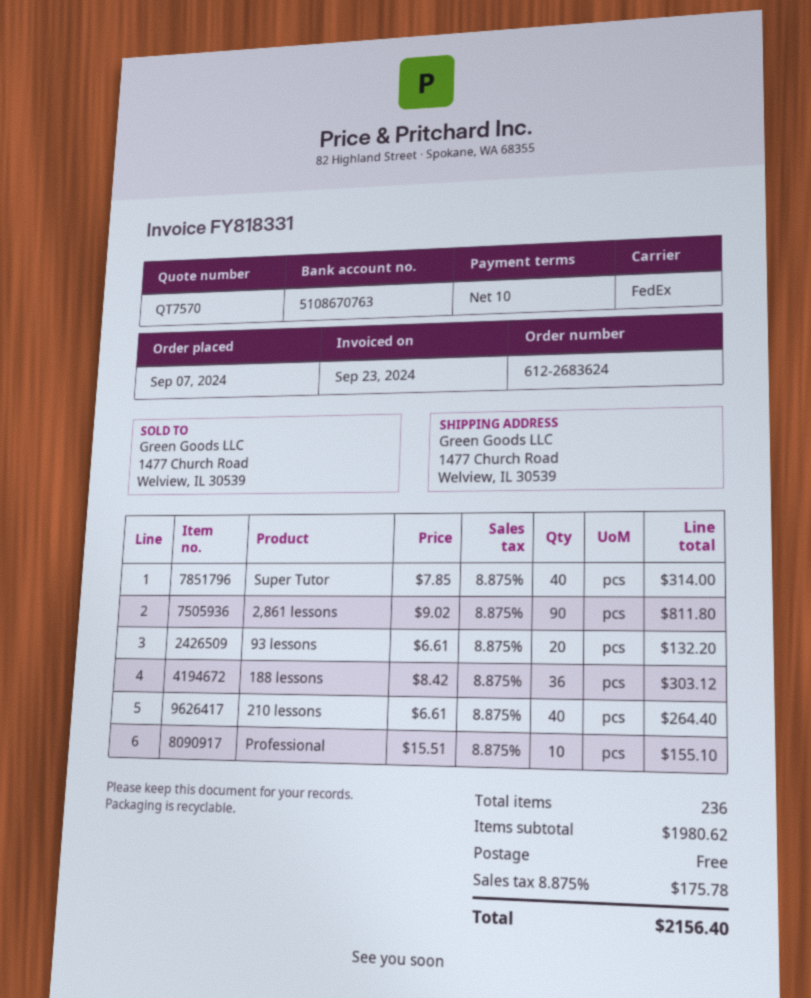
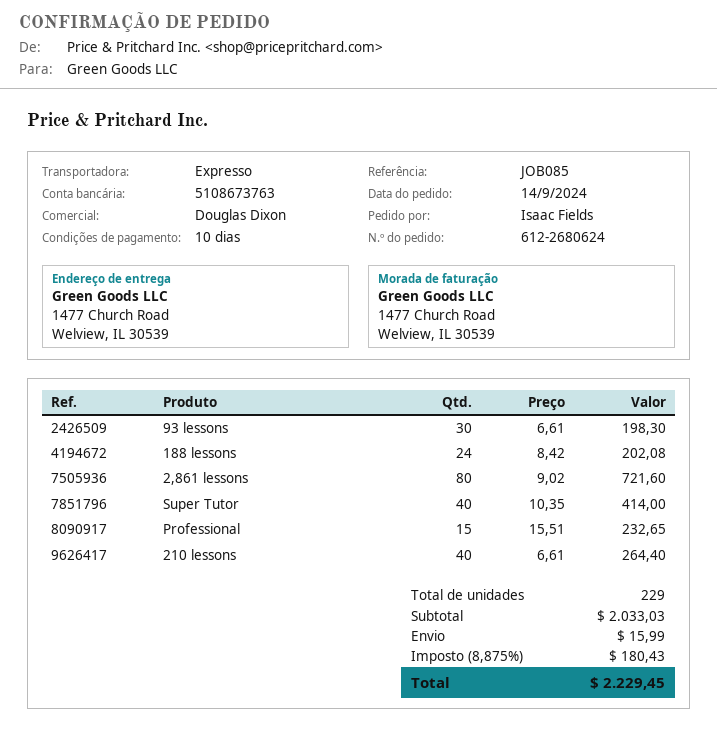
order number: 612-2683624 -> 612-2680624
order date: 2024-09-07 -> 2024-09-14
bank account: 5108670763 -> 5108673763
shipping method: FedEx -> express
Super Tutor: 40 x 7.85 = 314.00 -> 40 x 10.35 = 414.00
2,861 lessons: 90 x 9.02 = 811.80 -> 80 x 9.02 = 721.60
93 lessons: 20 x 6.61 = 132.20 -> 30 x 6.61 = 198.30
188 lessons: 36 x 8.42 = 303.12 -> 24 x 8.42 = 202.08
Professional: 10 x 15.51 = 155.10 -> 15 x 15.51 = 232.65
total quantity: 236 -> 229
subtotal: 1980.62 -> 2033.03
shipping: 0.00 -> 15.99
tax: 8.875% = 175.78 -> 8.875% = 180.43
total: 2156.40 -> 2229.45

